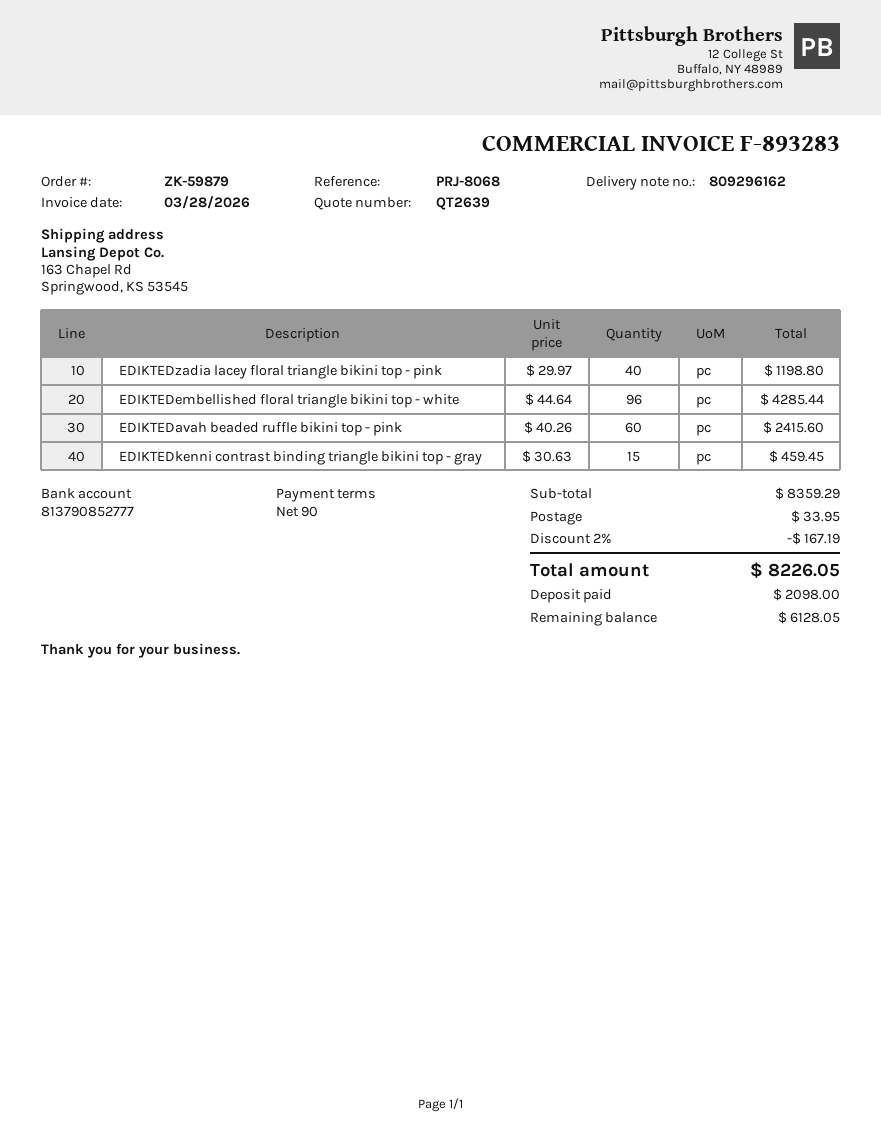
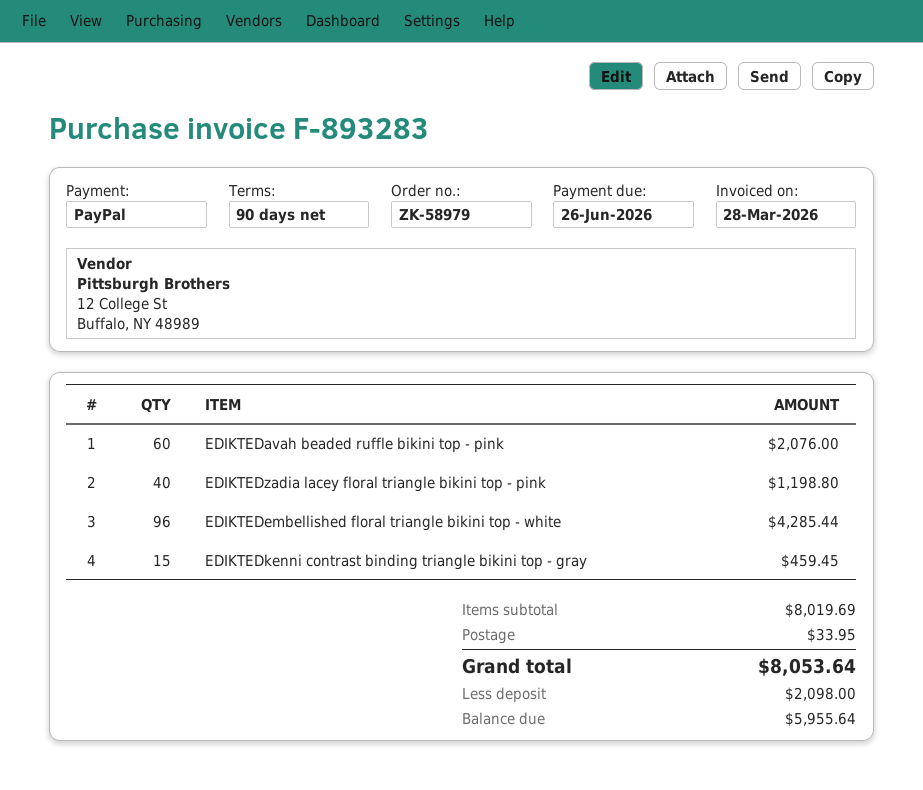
order number: ZK-59879 -> ZK-58979
EDIKTEDavah beaded ruffle bikini top - pink: 60 for 2415.60 -> 60 for 2076.00
subtotal: 8359.29 -> 8019.69
discount: 2% = 167.19 -> none
total: 8226.05 -> 8053.64
balance: 6128.05 -> 5955.64

